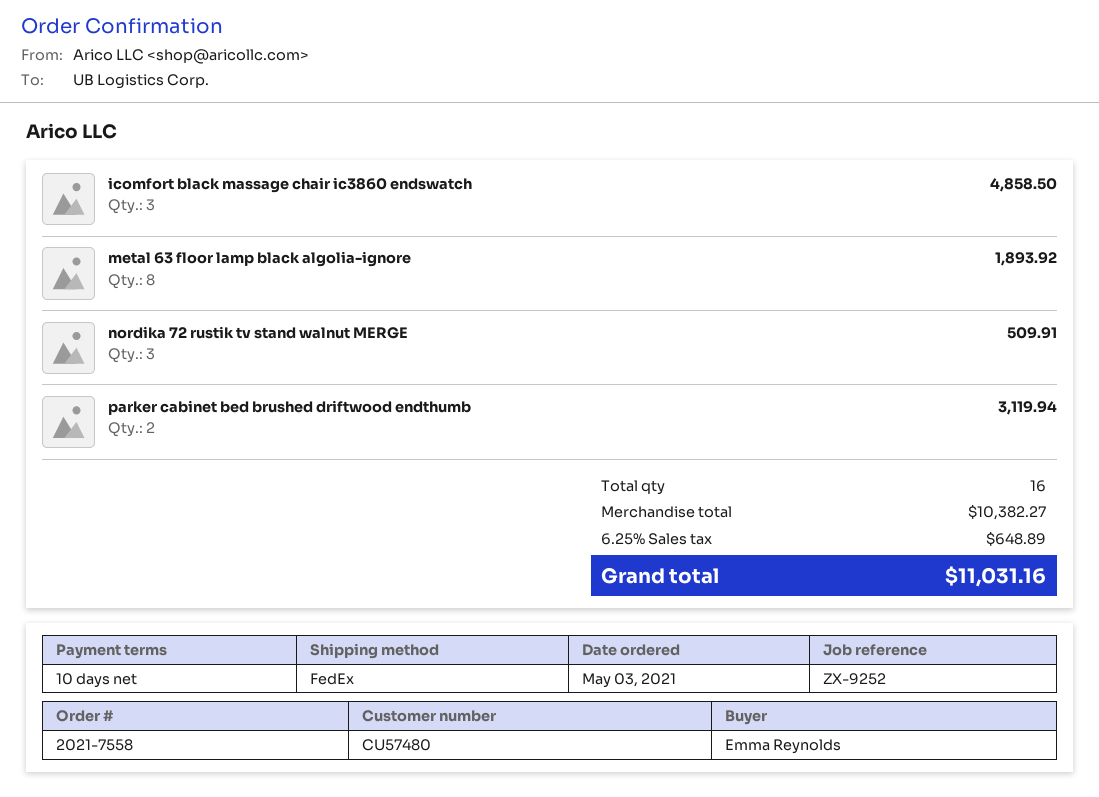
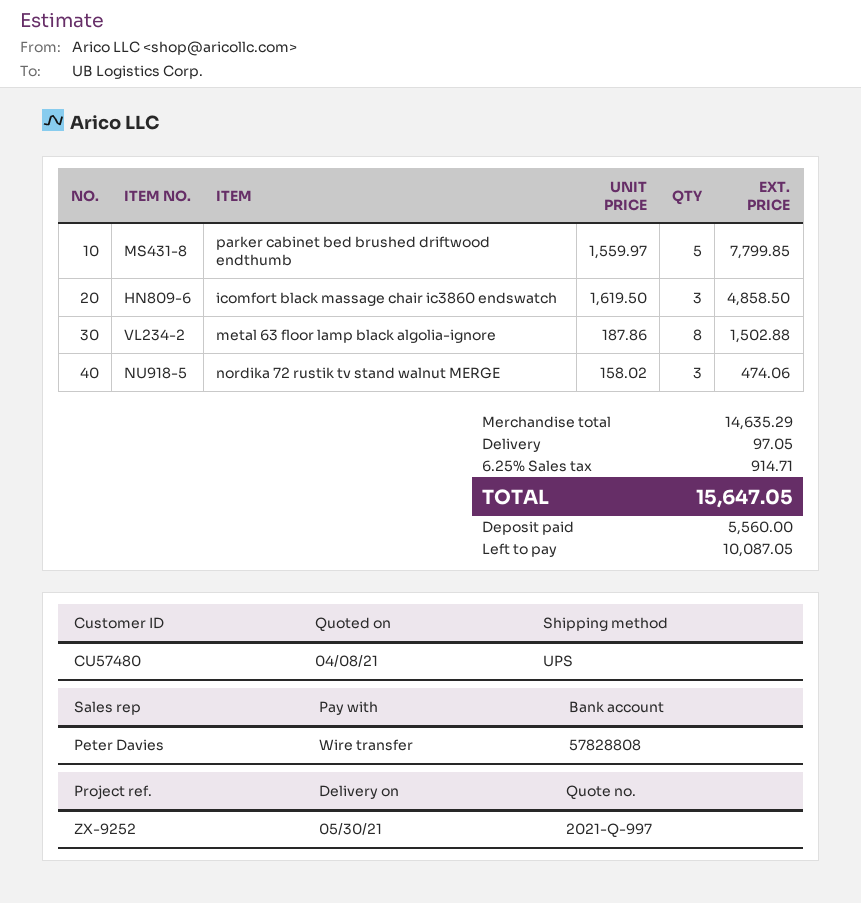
shipping method: FedEx -> UPS
metal 63 floor lamp black algolia-ignore: 8 for 1893.92 -> 8 for 1502.88
nordika 72 rustik tv stand walnut MERGE: 3 for 509.91 -> 3 for 474.06
parker cabinet bed brushed driftwood endthumb: 2 for 3119.94 -> 5 for 7799.85
subtotal: 10382.27 -> 14635.29
shipping: none -> 97.05
tax: 6.25% = 648.89 -> 6.25% = 914.71
total: 11031.16 -> 15647.05

